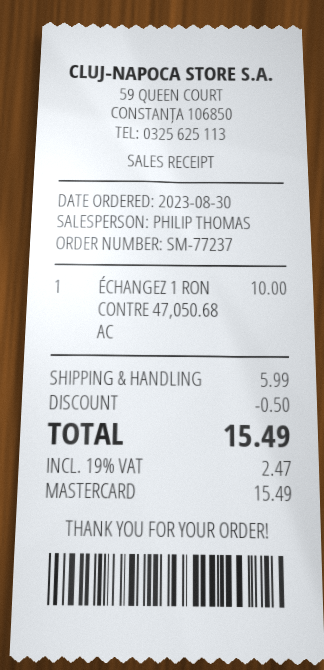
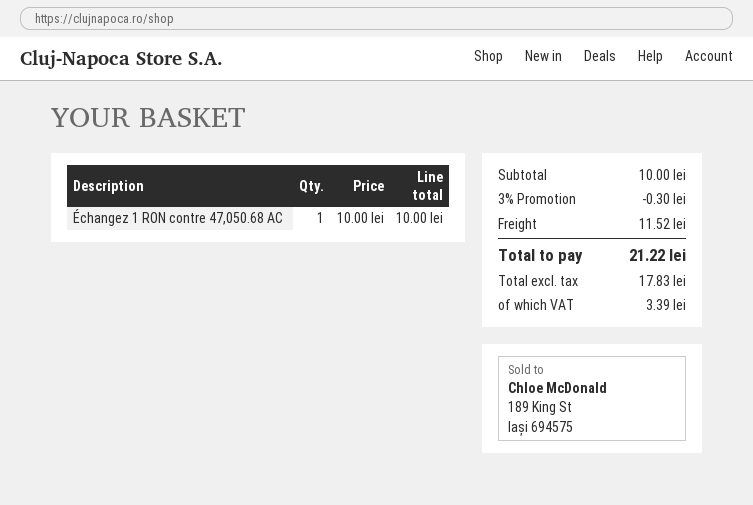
discount: 0.50 -> 0.30
shipping: 5.99 -> 11.52
tax: 2.47 -> 3.39
total: 15.49 -> 21.22

